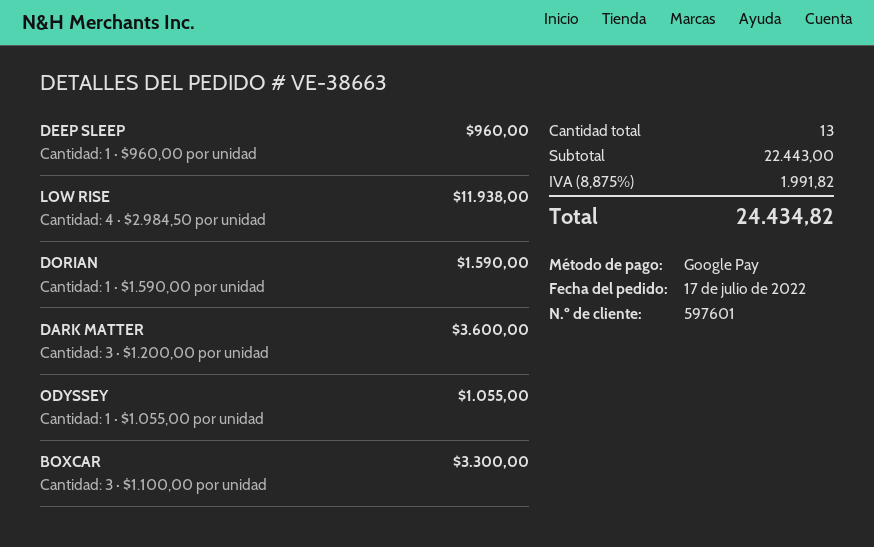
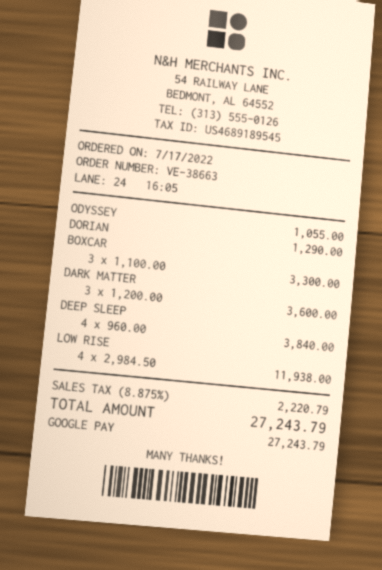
DEEP SLEEP: 1 x 960.00 = 960.00 -> 4 x 960.00 = 3840.00
DORIAN: 1 x 1590.00 = 1590.00 -> 1 x 1290.00 = 1290.00
tax: 8.875% = 1991.82 -> 8.875% = 2220.79
total: 24434.82 -> 27243.79

